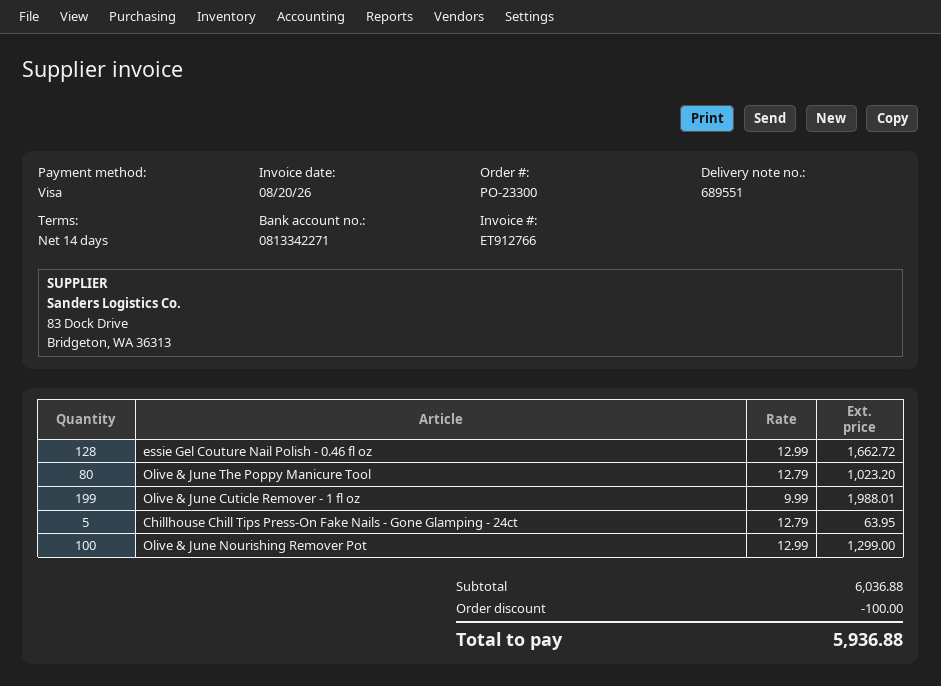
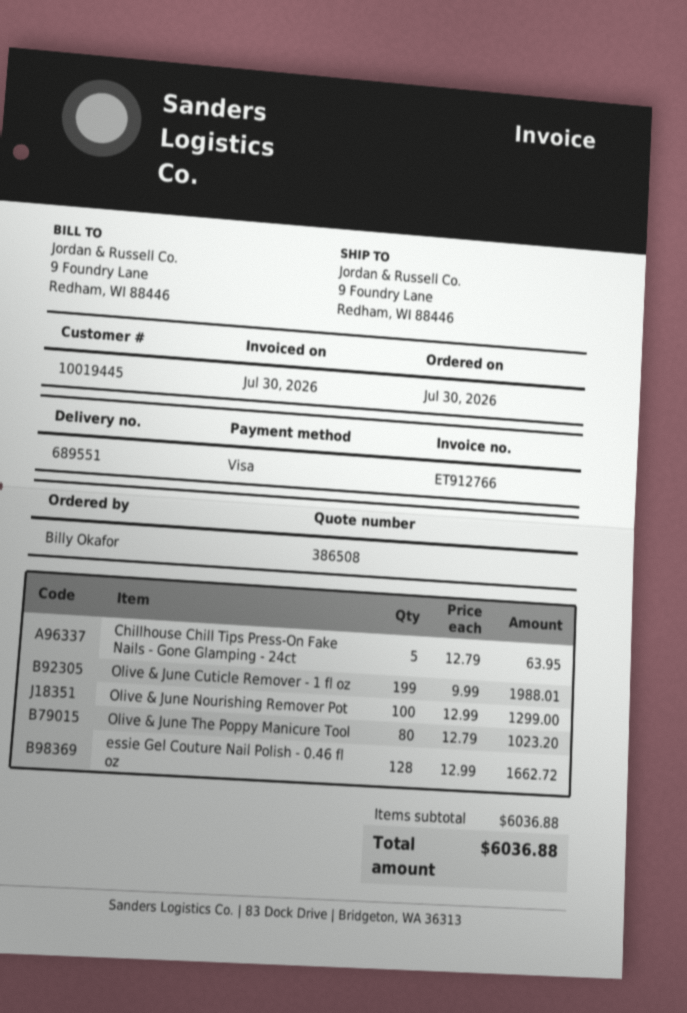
invoice date: 2026-08-20 -> 2026-07-30
discount: 100.00 -> none
total: 5936.88 -> 6036.88

